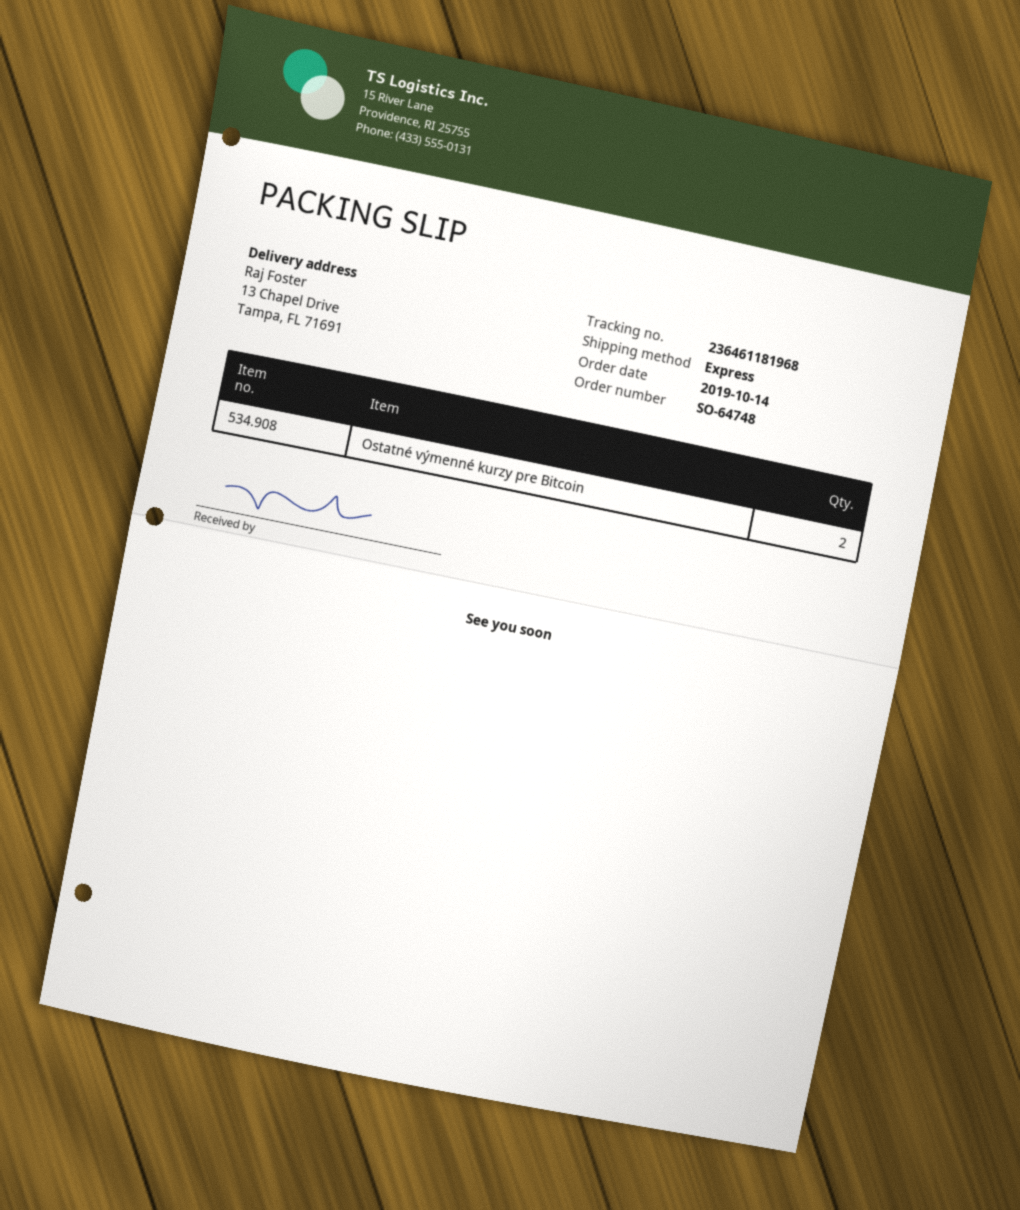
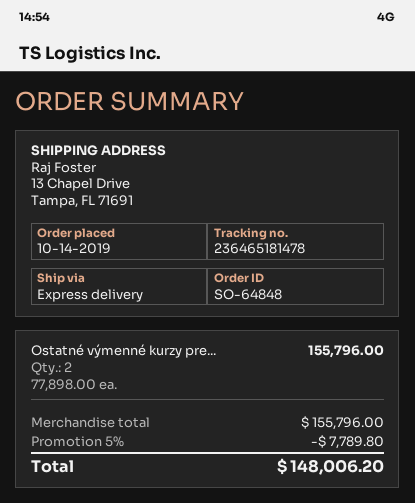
order number: SO-64748 -> SO-64848
tracking number: 236461181968 -> 236465181478

